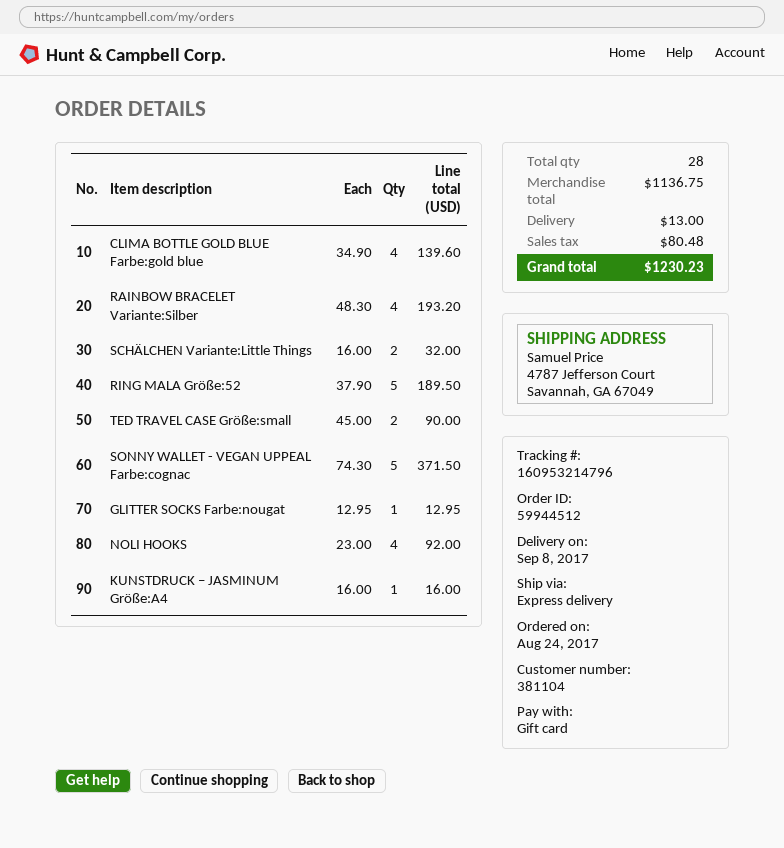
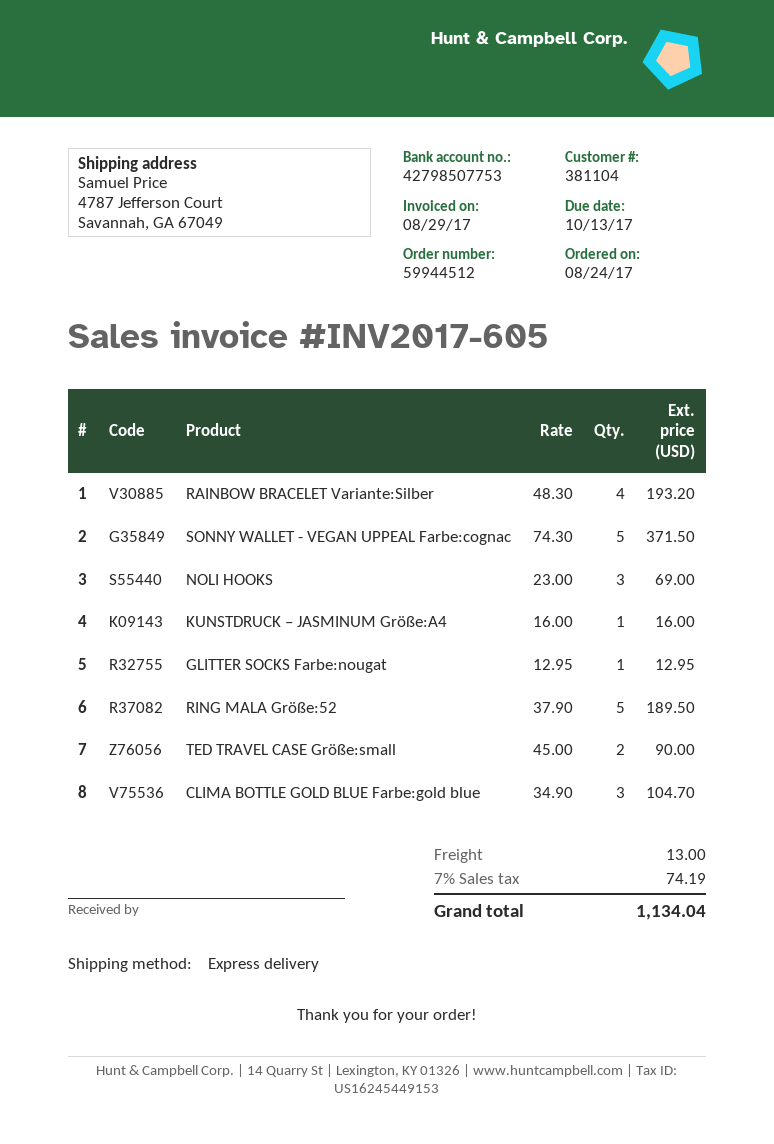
CLIMA BOTTLE GOLD BLUE Farbe:gold blue: 4 x 34.90 = 139.60 -> 3 x 34.90 = 104.70
SCHÄLCHEN Variante:Little Things: 2 x 16.00 = 32.00 -> none
NOLI HOOKS: 4 x 23.00 = 92.00 -> 3 x 23.00 = 69.00
tax: 80.48 -> 74.19
total: 1230.23 -> 1134.04

